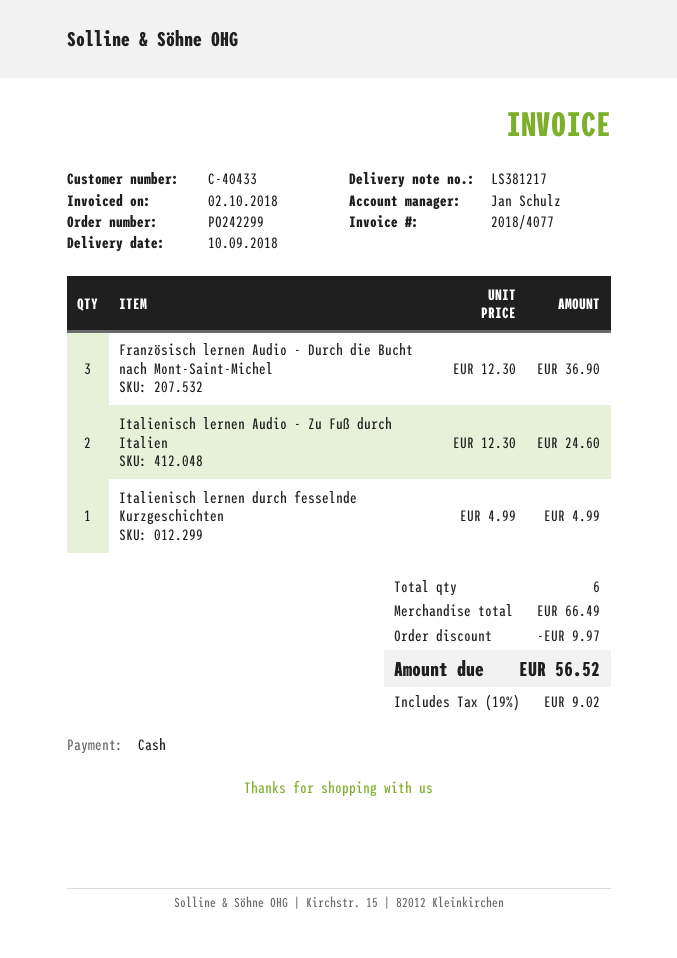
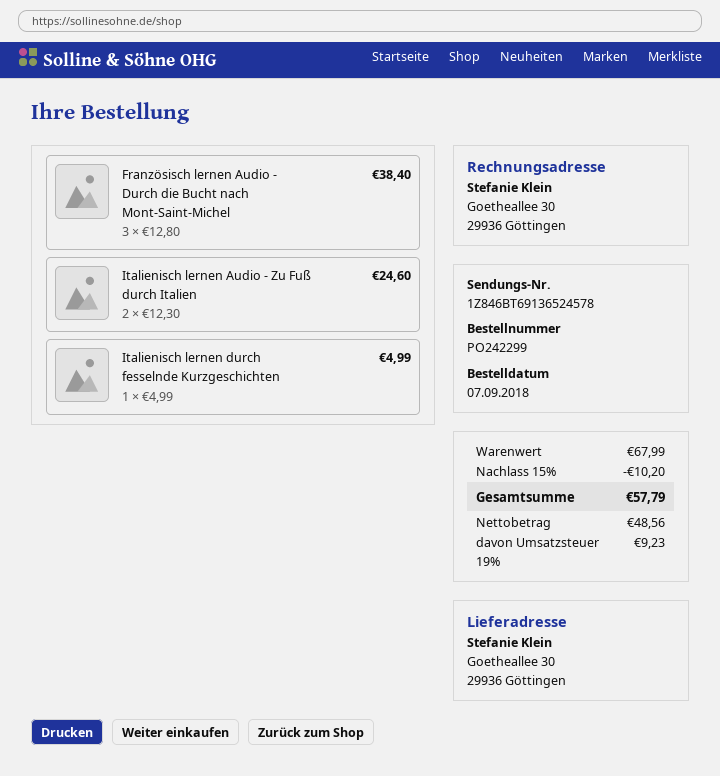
Französisch lernen Audio - Durch die Bucht nach Mont-Saint-Michel: 3 x 12.30 = 36.90 -> 3 x 12.80 = 38.40
subtotal: 66.49 -> 67.99
discount: 9.97 -> 10.20
tax: 19% = 9.02 -> 19% = 9.23
total: 56.52 -> 57.79

